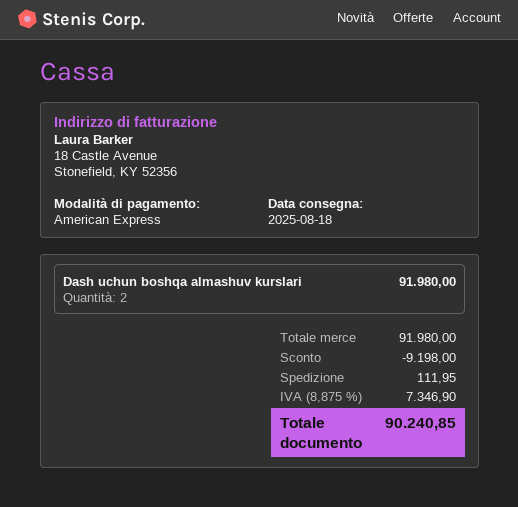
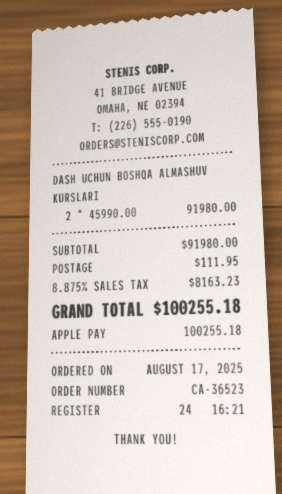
payment method: American Express -> Apple Pay
discount: 9198.00 -> none
tax: 8.875% = 7346.90 -> 8.875% = 8163.23
total: 90240.85 -> 100255.18

